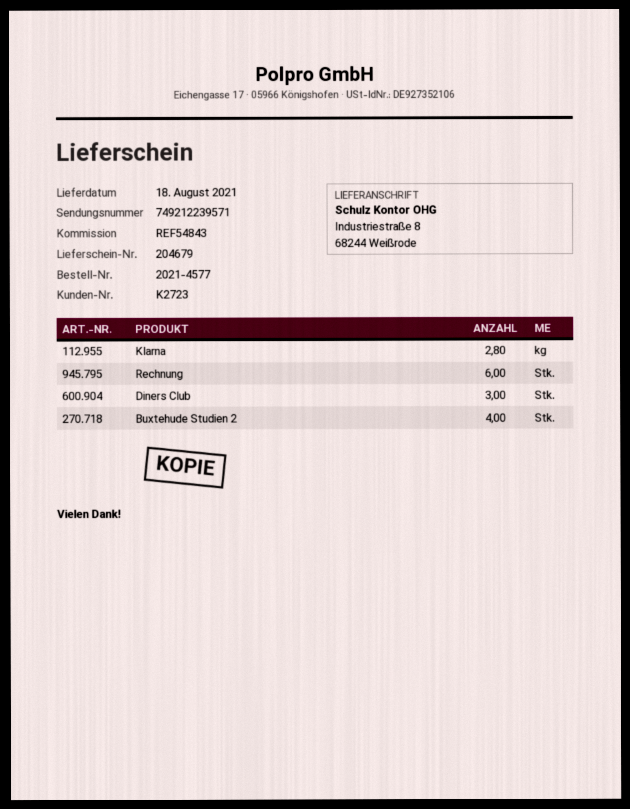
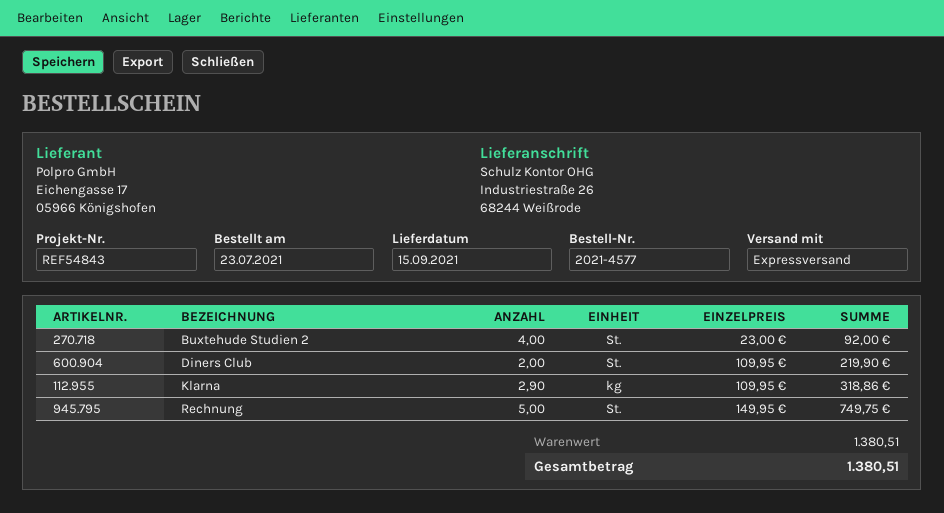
delivery date: 2021-08-18 -> 2021-09-15
ship to: Industriestraße 8, 68244 Weißrode -> Industriestraße 26, 68244 Weißrode
Klarna: 2.8 -> 2.9
Rechnung: 6 -> 5
Diners Club: 3 -> 2

